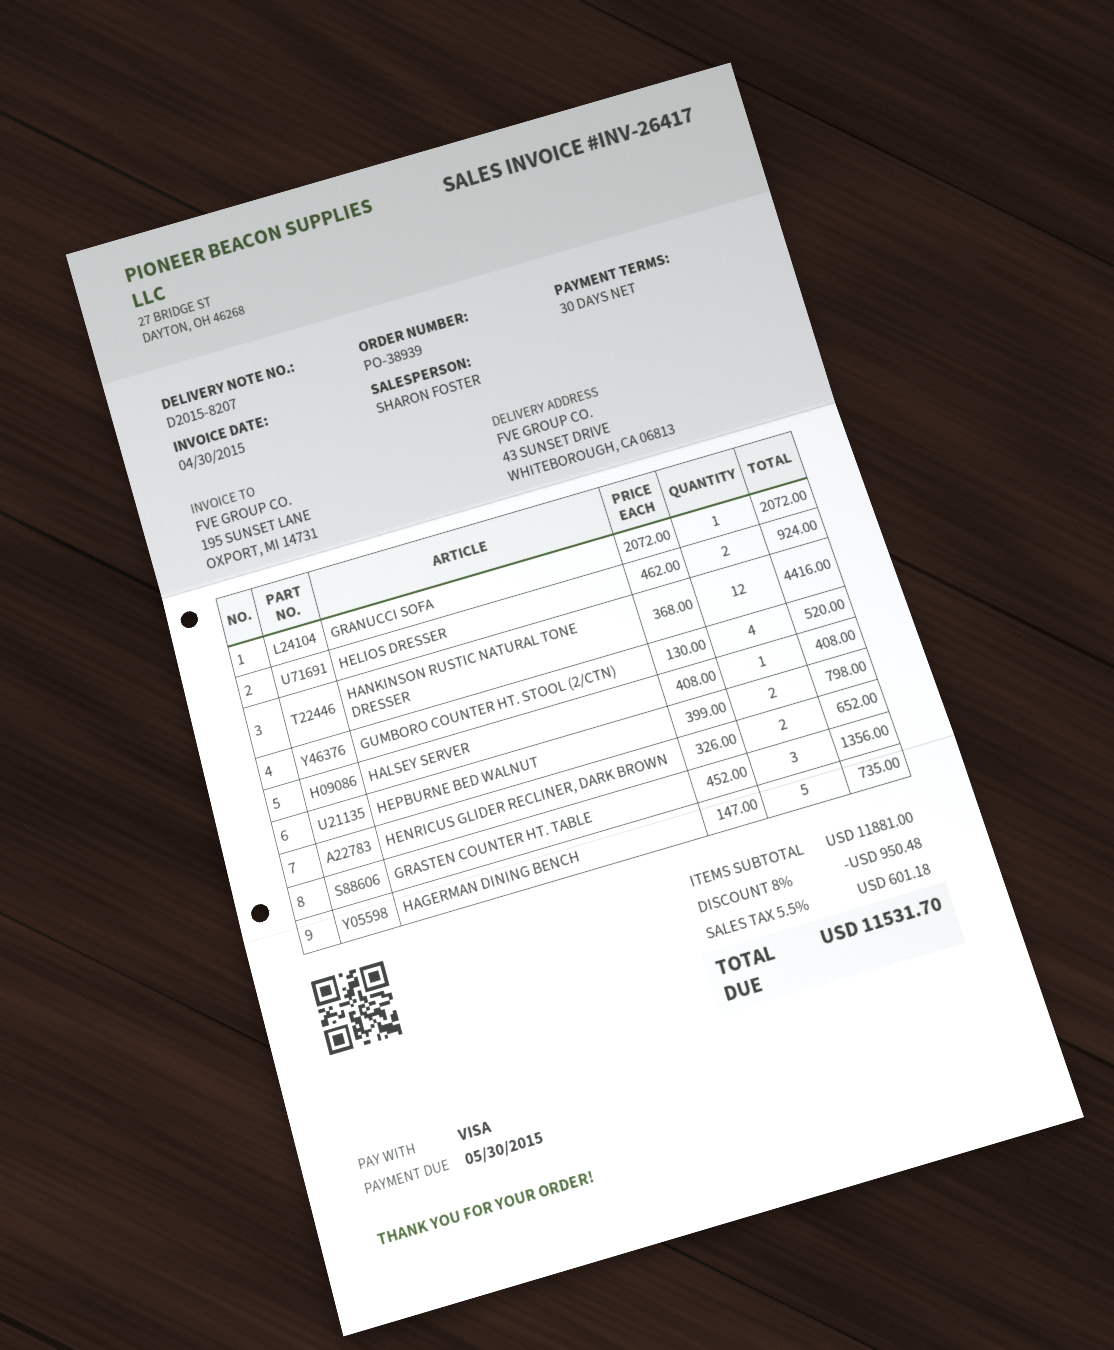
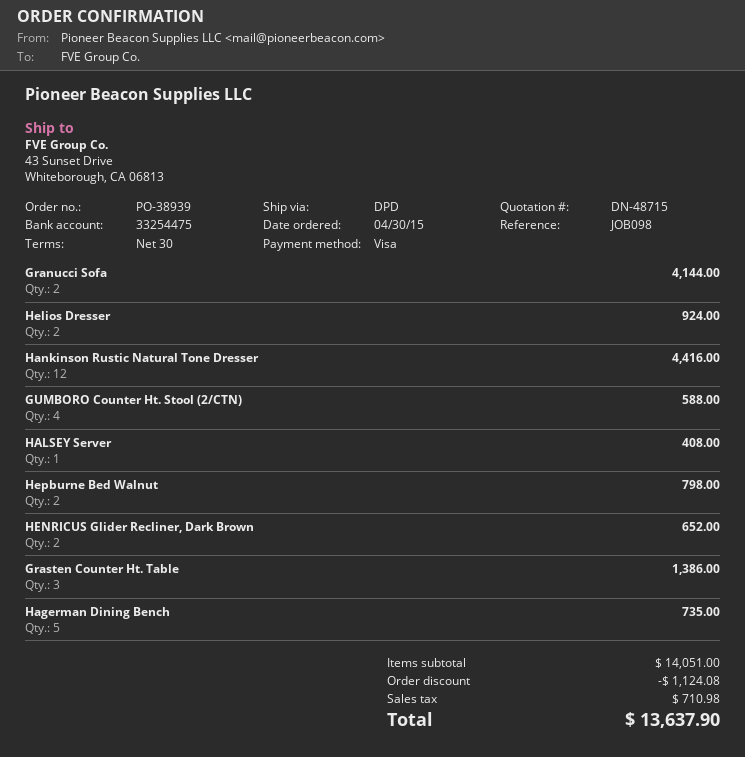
GRANUCCI SOFA: 1 for 2072.00 -> 2 for 4144.00
GUMBORO COUNTER HT. STOOL (2/CTN): 4 for 520.00 -> 4 for 588.00
GRASTEN COUNTER HT. TABLE: 3 for 1356.00 -> 3 for 1386.00
subtotal: 11881.00 -> 14051.00
discount: 950.48 -> 1124.08
tax: 601.18 -> 710.98
total: 11531.70 -> 13637.90

